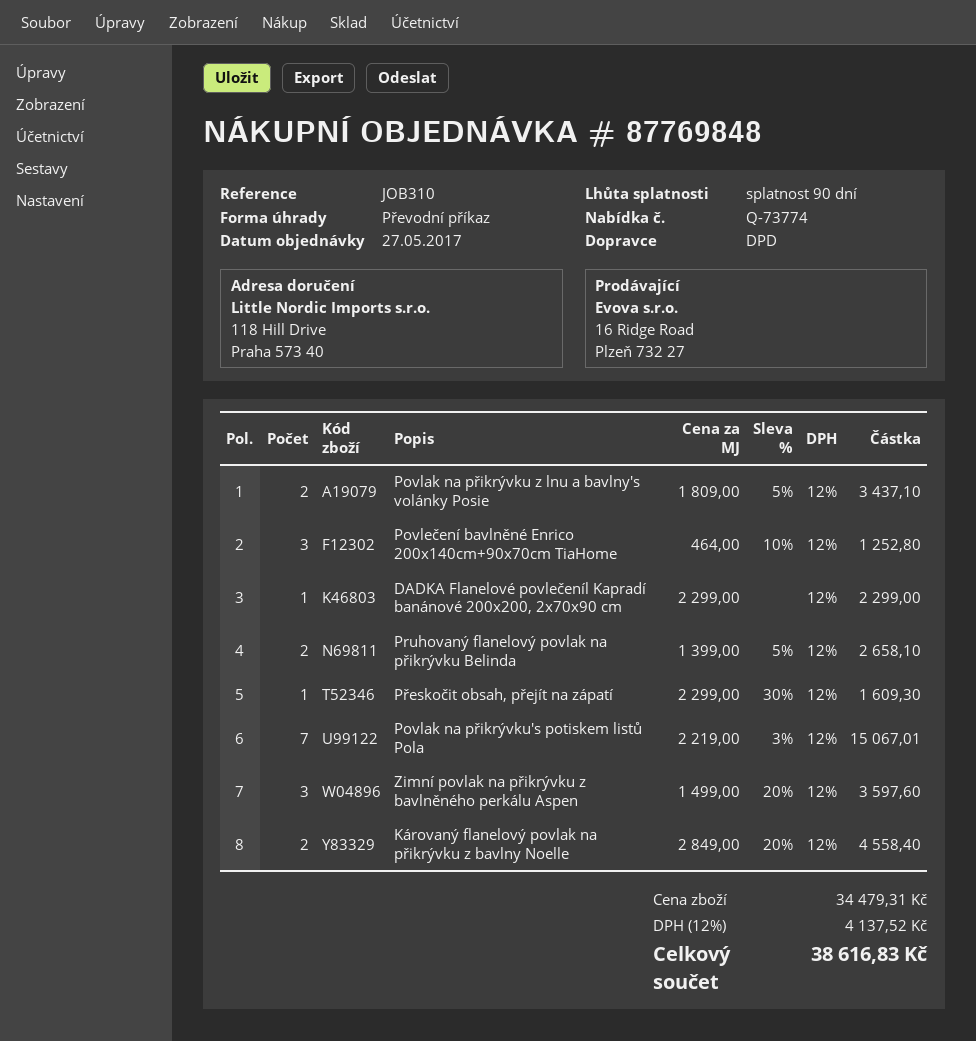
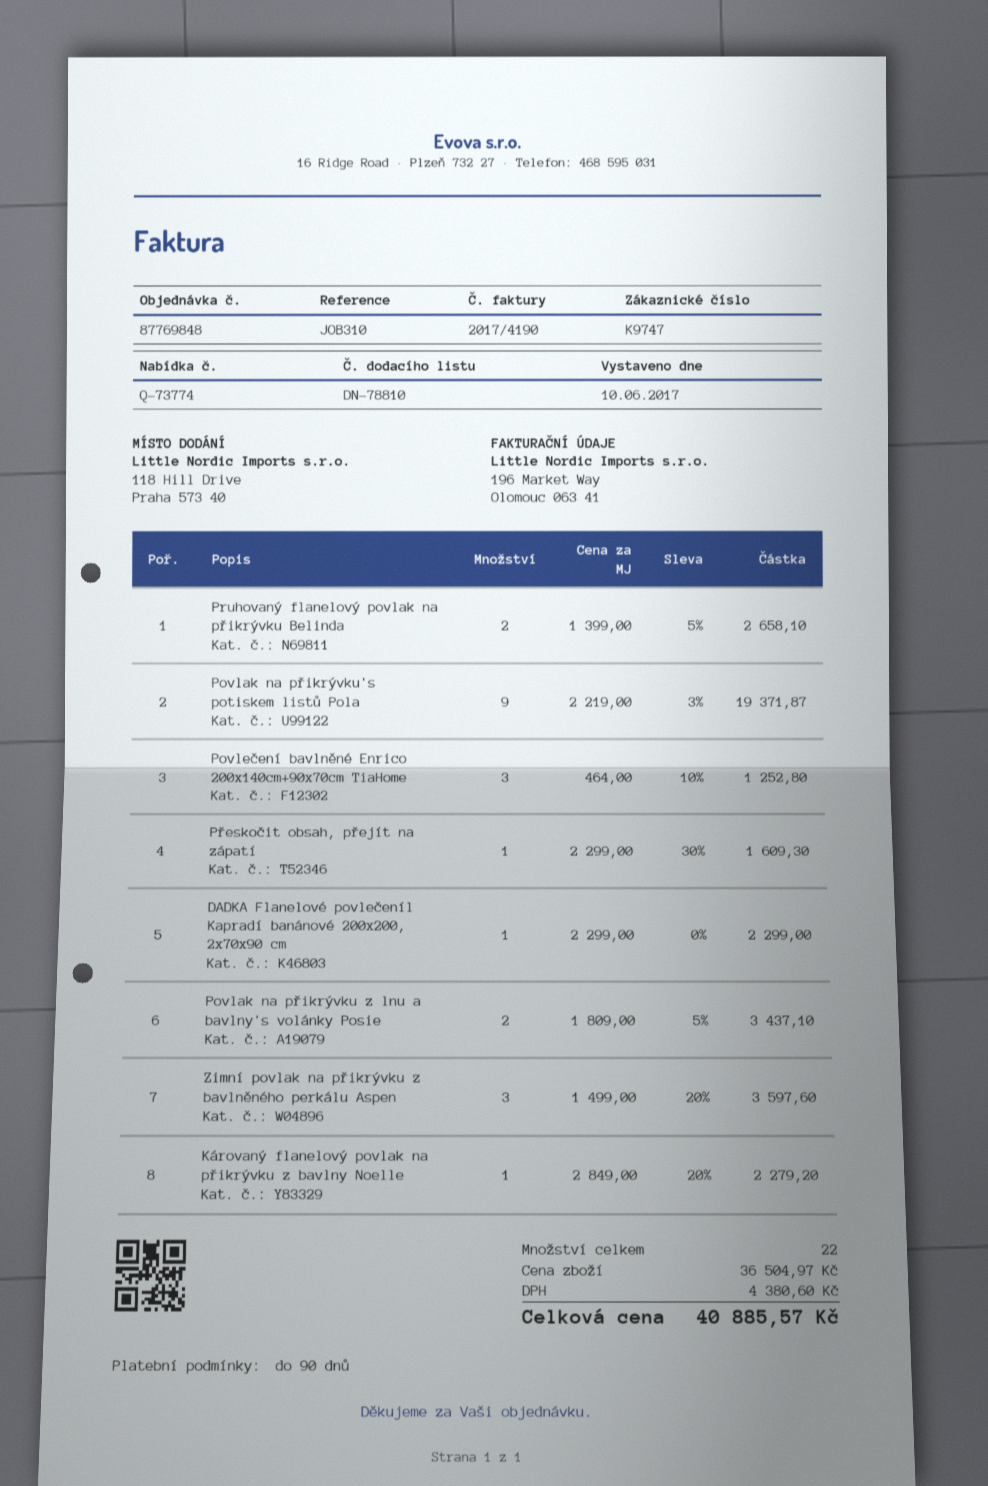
Povlak na přikrývku's potiskem listů Pola: 7 x 2219.00 - 3% = 15067.01 -> 9 x 2219.00 - 3% = 19371.87
Károvaný flanelový povlak na přikrývku z bavlny Noelle: 2 x 2849.00 - 20% = 4558.40 -> 1 x 2849.00 - 20% = 2279.20
subtotal: 34479.31 -> 36504.97
tax: 4137.52 -> 4380.60
total: 38616.83 -> 40885.57

